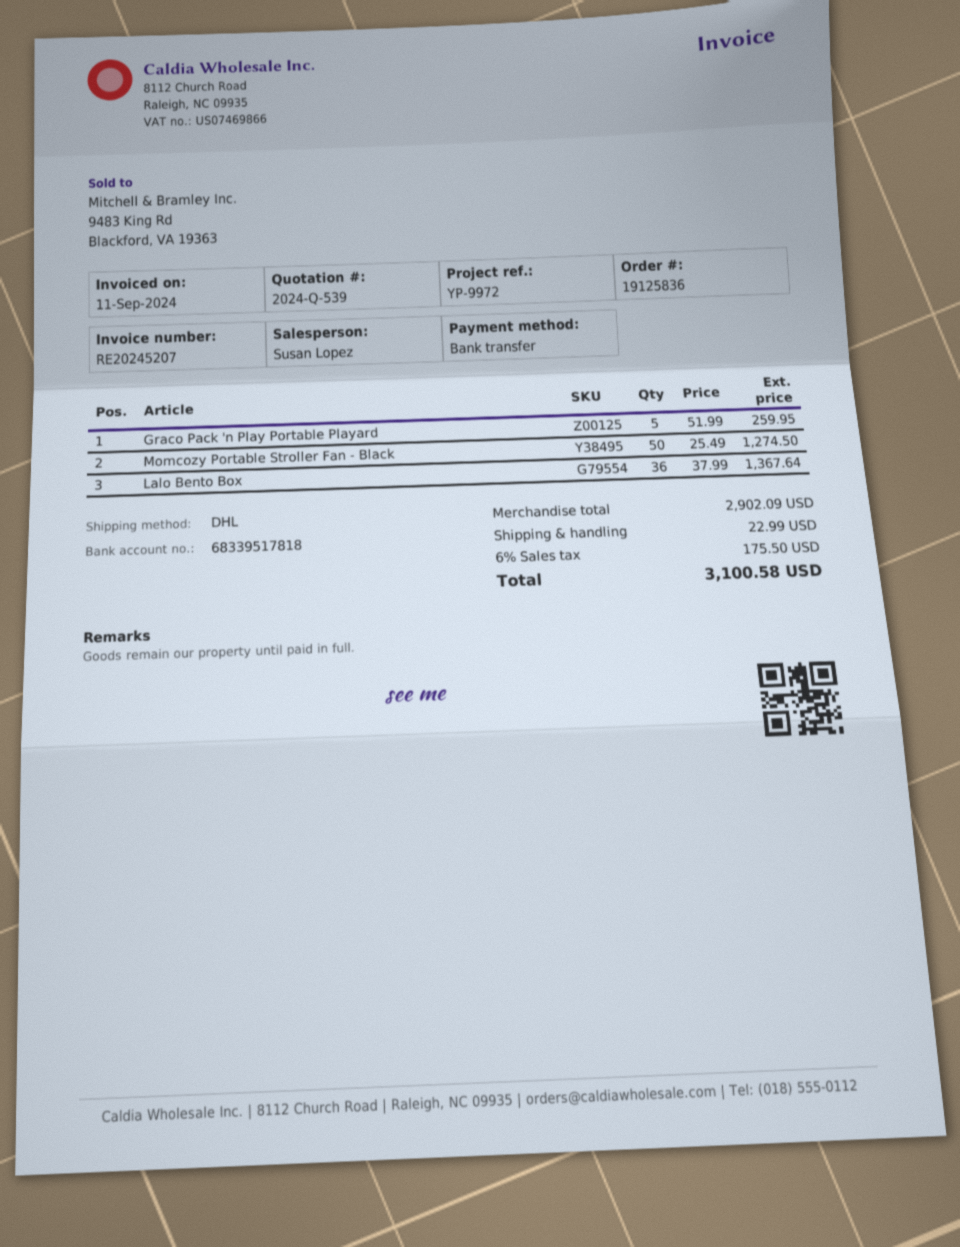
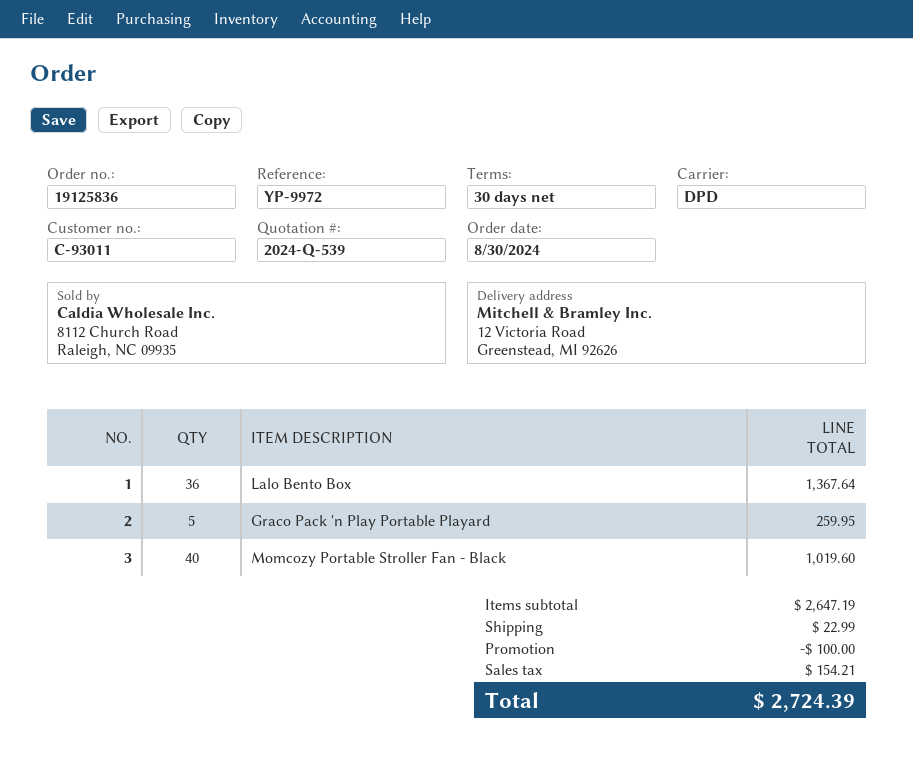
shipping method: DHL -> DPD
Momcozy Portable Stroller Fan - Black: 50 for 1274.50 -> 40 for 1019.60
subtotal: 2902.09 -> 2647.19
discount: none -> 100.00
tax: 175.50 -> 154.21
total: 3100.58 -> 2724.39

